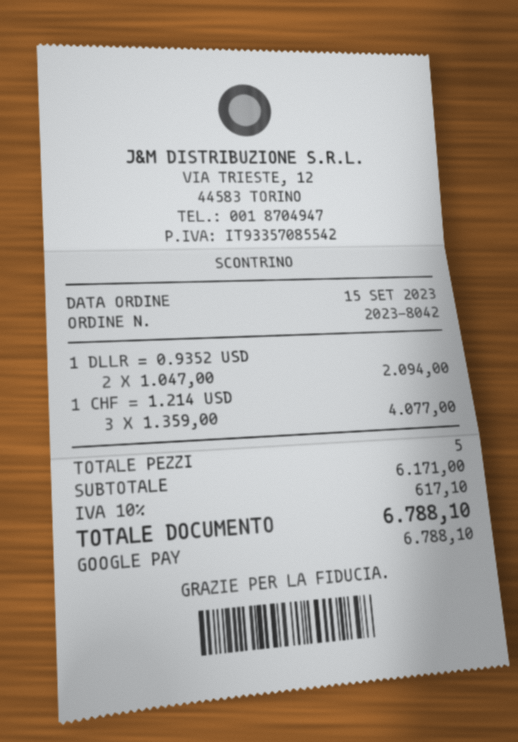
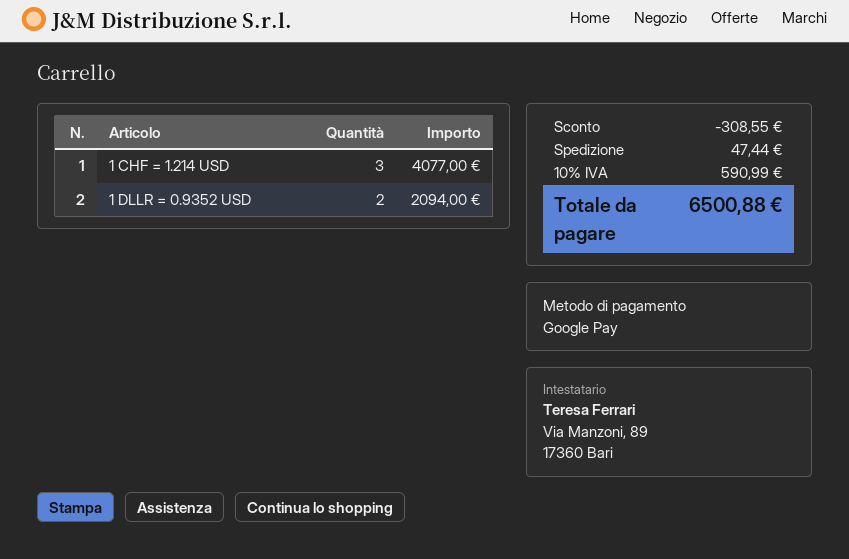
discount: none -> 308.55
shipping: none -> 47.44
tax: 10% = 617.10 -> 10% = 590.99
total: 6788.10 -> 6500.88

